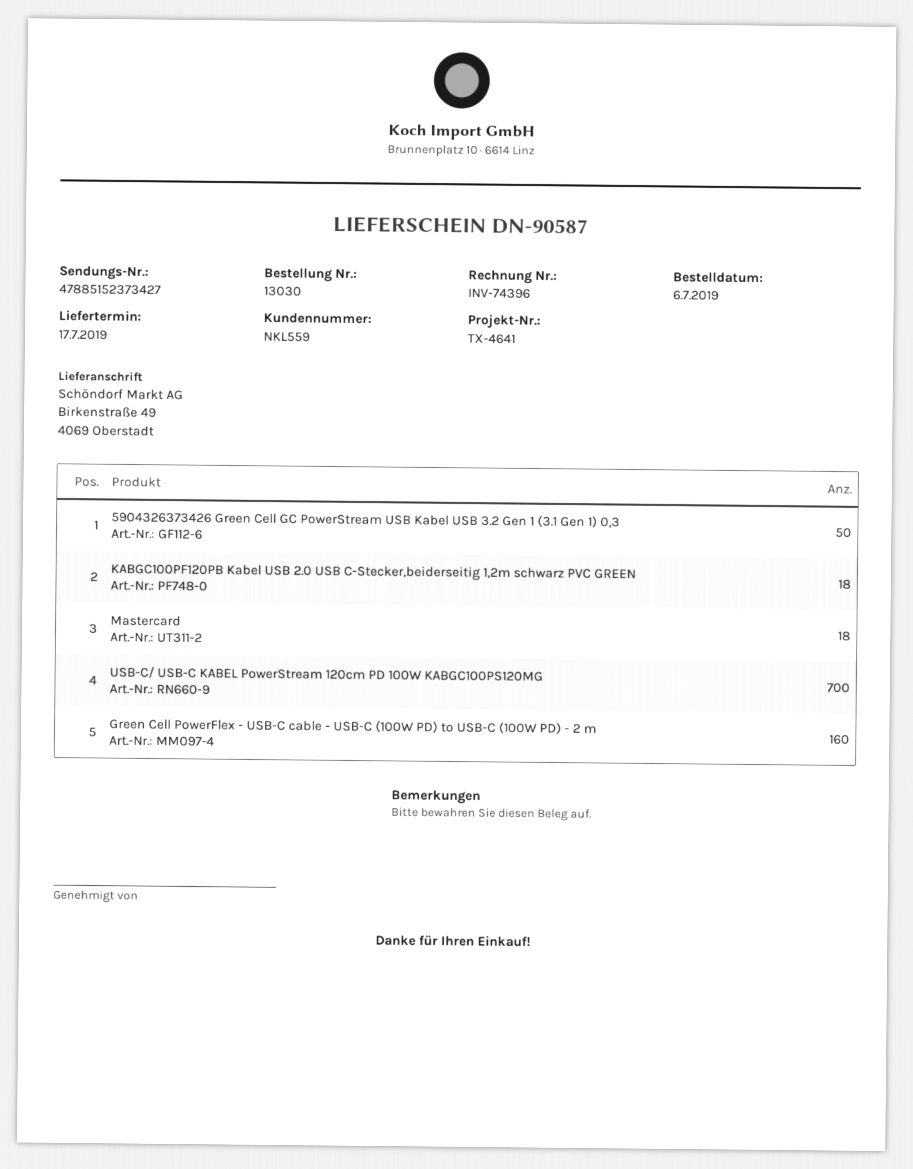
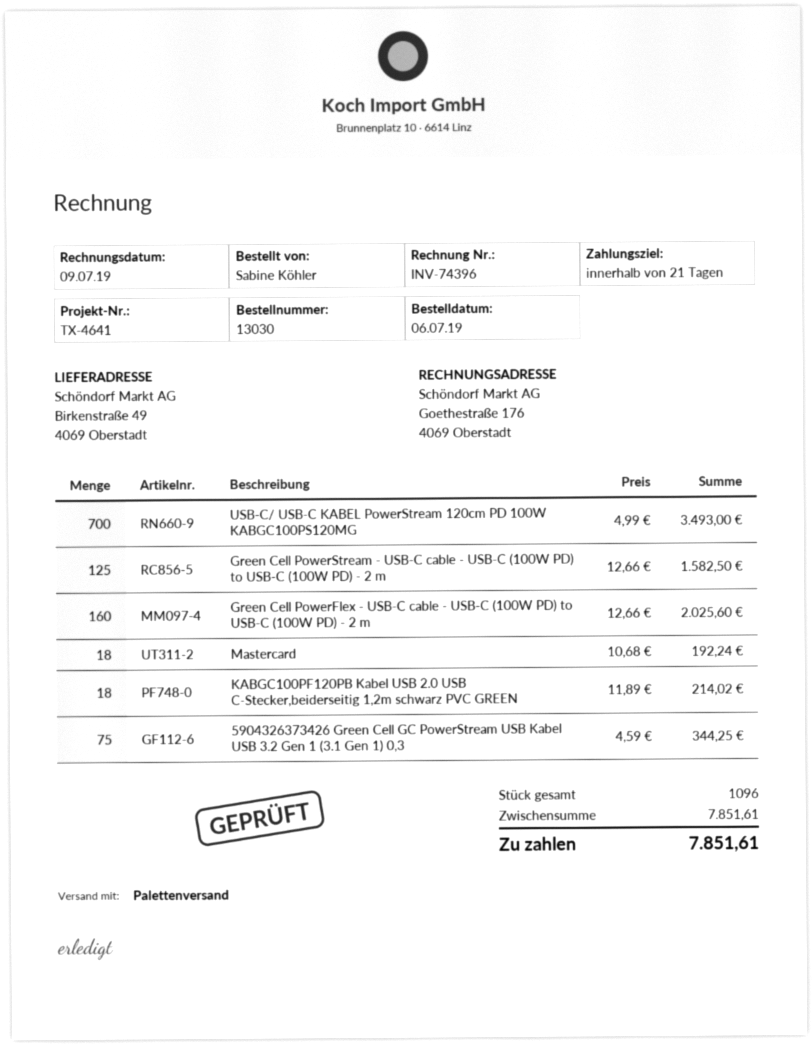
5904326373426 Green Cell GC PowerStream USB Kabel USB 3.2 Gen 1 (3.1 Gen 1) 0,3: 50 -> 75
Green Cell PowerStream - USB-C cable - USB-C (100W PD) to USB-C (100W PD) - 2 m: none -> 125

